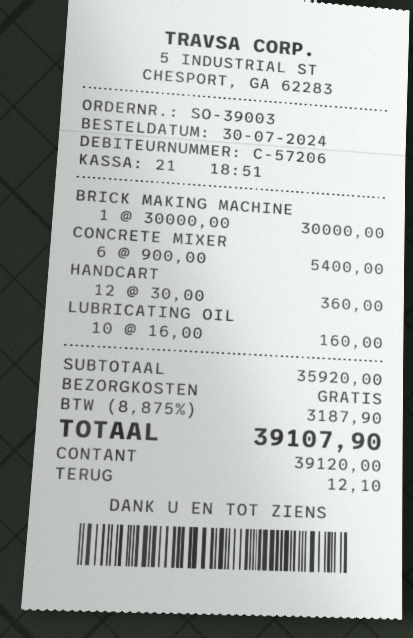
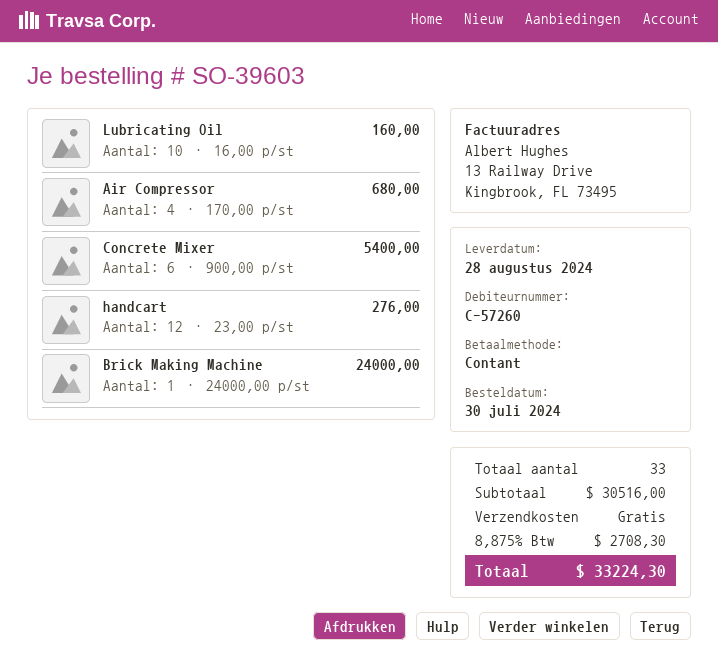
order number: SO-39003 -> SO-39603
customer number: C-57206 -> C-57260
BRICK MAKING MACHINE: 1 x 30000.00 = 30000.00 -> 1 x 24000.00 = 24000.00
HANDCART: 12 x 30.00 = 360.00 -> 12 x 23.00 = 276.00
Air Compressor: none -> 4 x 170.00 = 680.00
subtotal: 35920.00 -> 30516.00
tax: 8.875% = 3187.90 -> 8.875% = 2708.30
total: 39107.90 -> 33224.30

